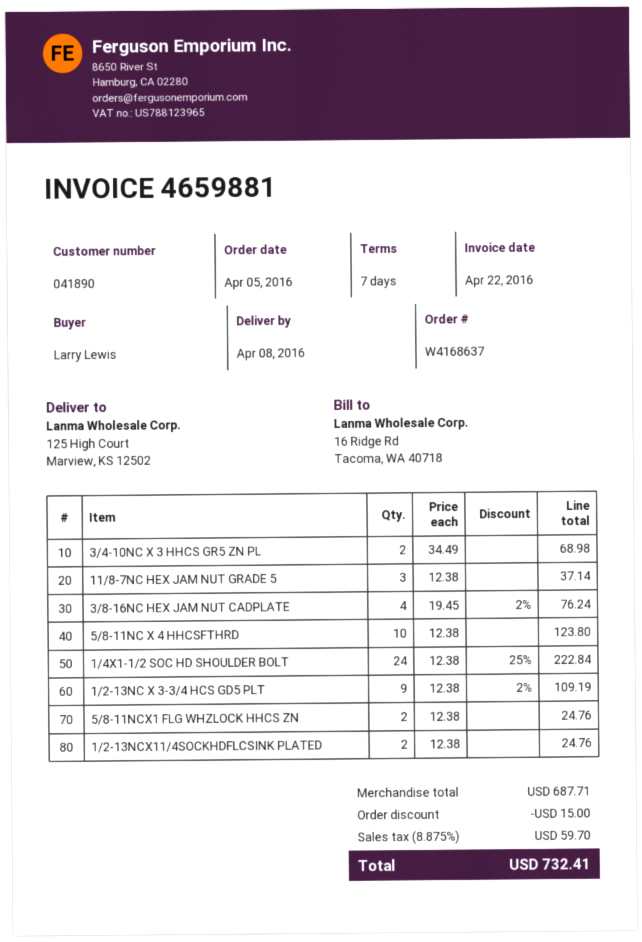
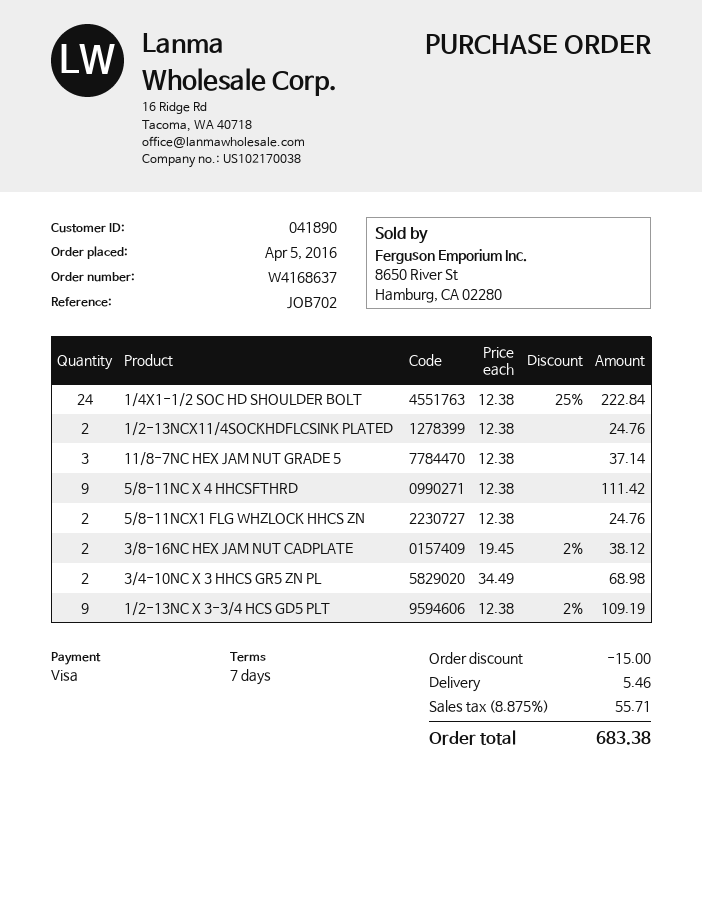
3/8-16NC HEX JAM NUT CADPLATE: 4 x 19.45 - 2% = 76.24 -> 2 x 19.45 - 2% = 38.12
5/8-11NC X 4 HHCSFTHRD: 10 x 12.38 = 123.80 -> 9 x 12.38 = 111.42
shipping: none -> 5.46
tax: 8.875% = 59.70 -> 8.875% = 55.71
total: 732.41 -> 683.38

